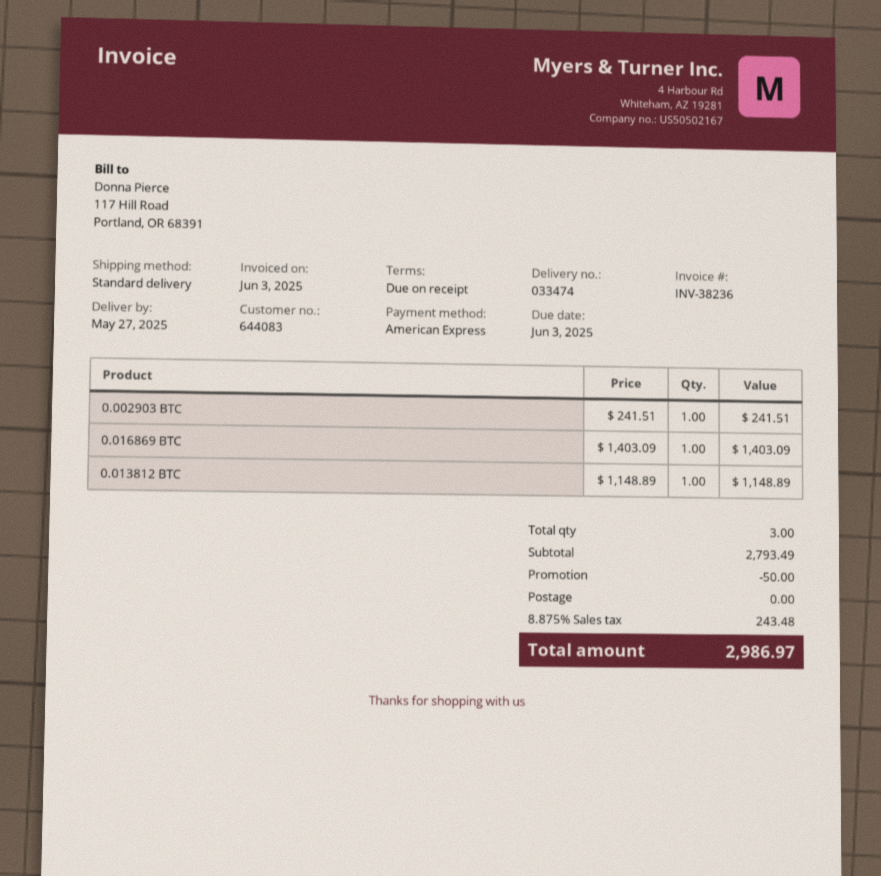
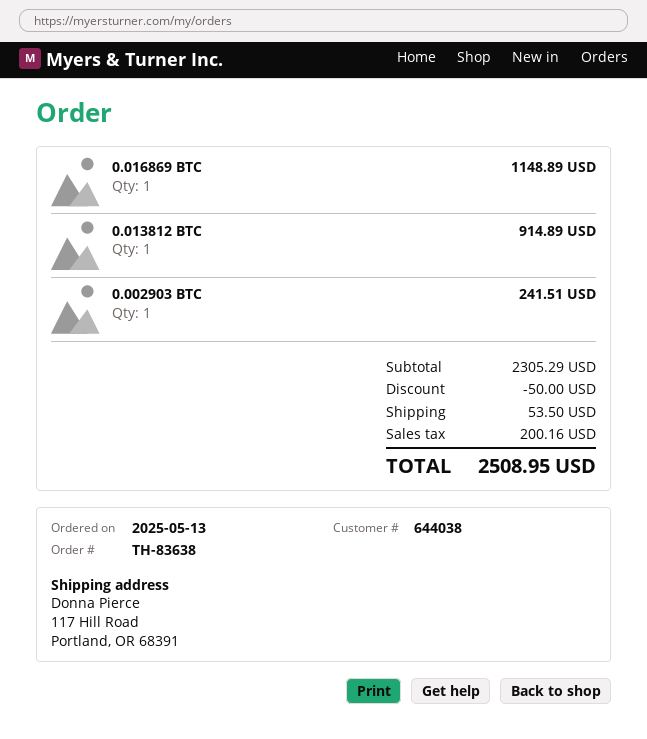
customer number: 644083 -> 644038
0.016869 BTC: 1 for 1403.09 -> 1 for 1148.89
0.013812 BTC: 1 for 1148.89 -> 1 for 914.89
subtotal: 2793.49 -> 2305.29
shipping: 0.00 -> 53.50
tax: 243.48 -> 200.16
total: 2986.97 -> 2508.95

